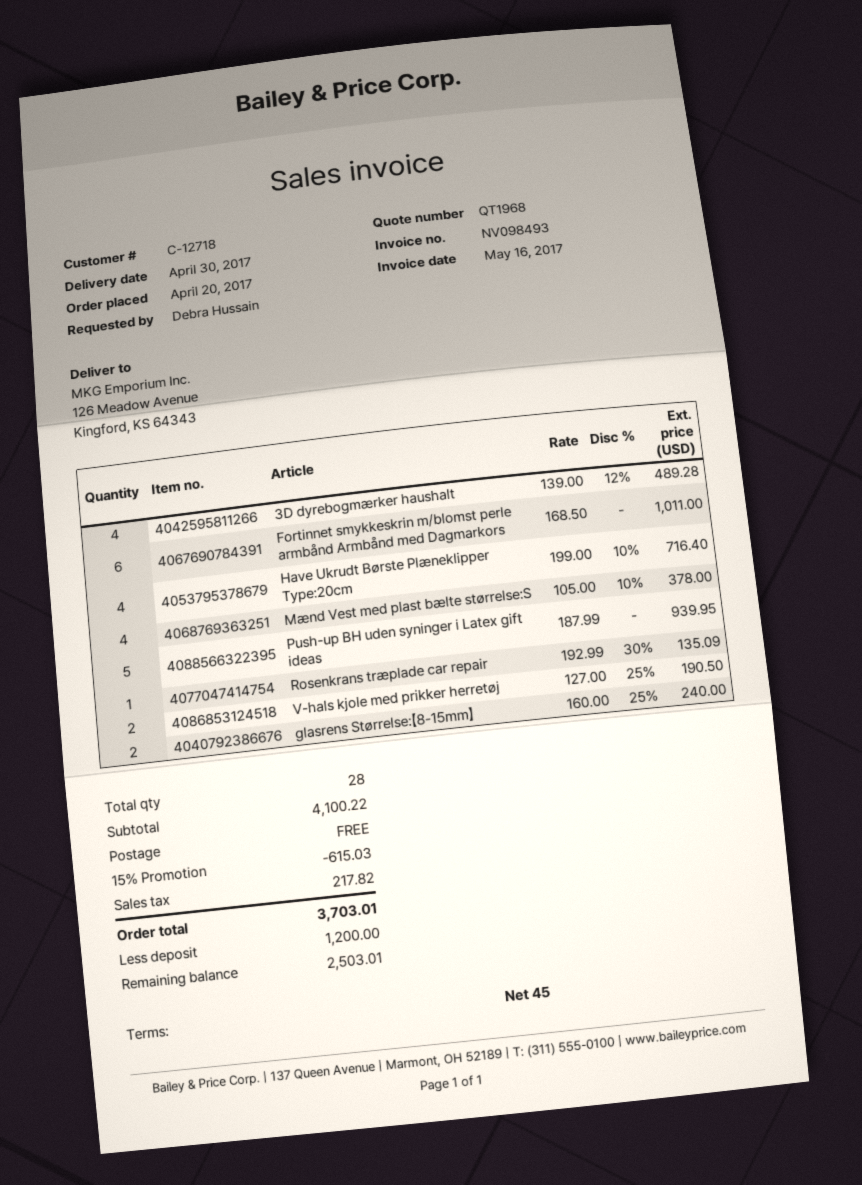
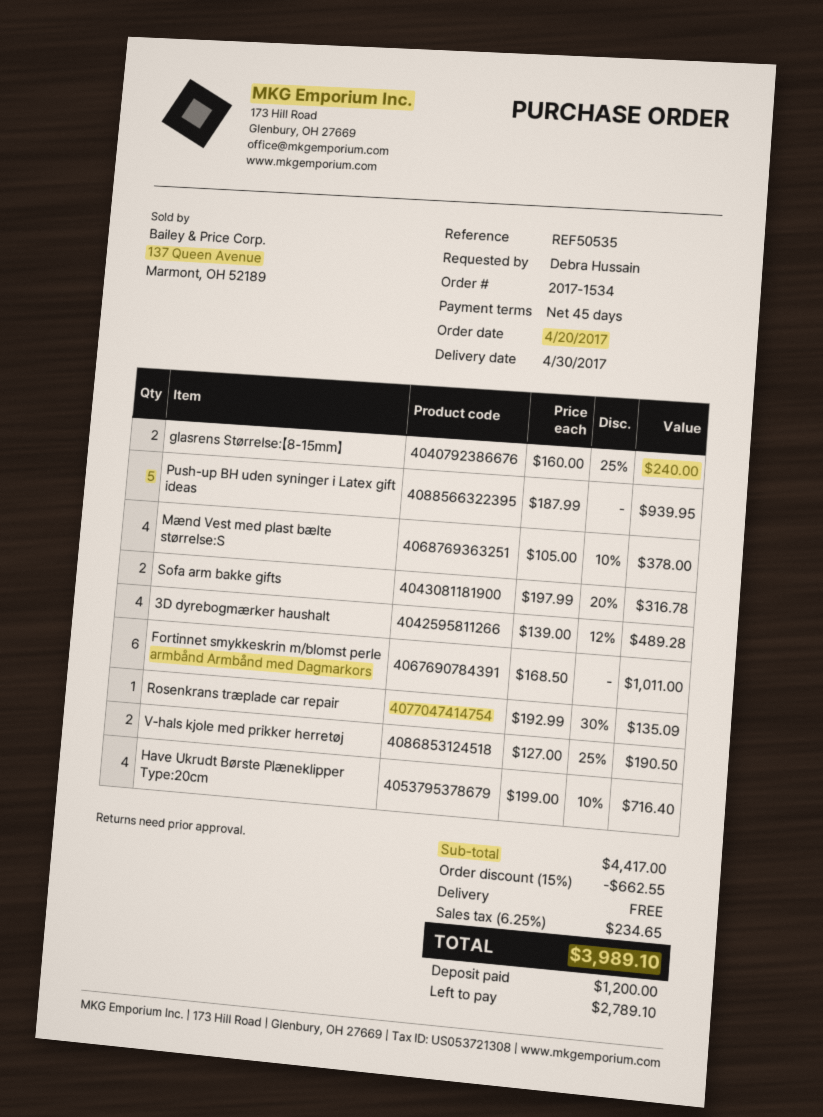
Sofa arm bakke gifts: none -> 2 x 197.99 - 20% = 316.78
subtotal: 4100.22 -> 4417.00
discount: 15% = 615.03 -> 15% = 662.55
tax: 217.82 -> 234.65
total: 3703.01 -> 3989.10
balance: 2503.01 -> 2789.10

